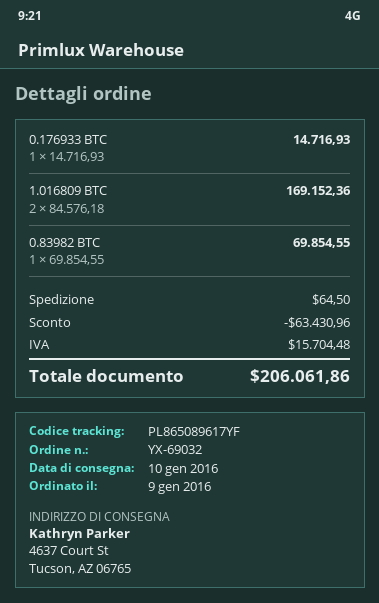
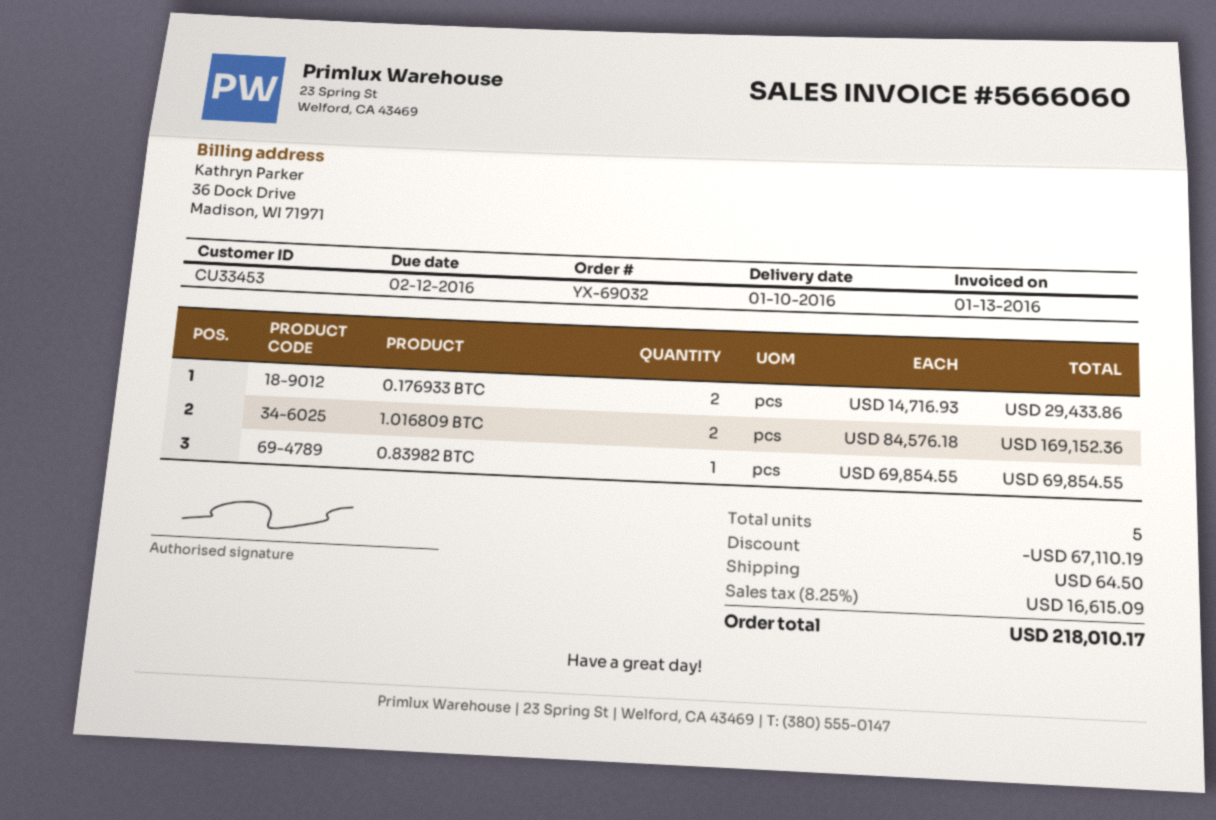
0.176933 BTC: 1 x 14716.93 = 14716.93 -> 2 x 14716.93 = 29433.86
discount: 63430.96 -> 67110.19
tax: 15704.48 -> 16615.09
total: 206061.86 -> 218010.17

